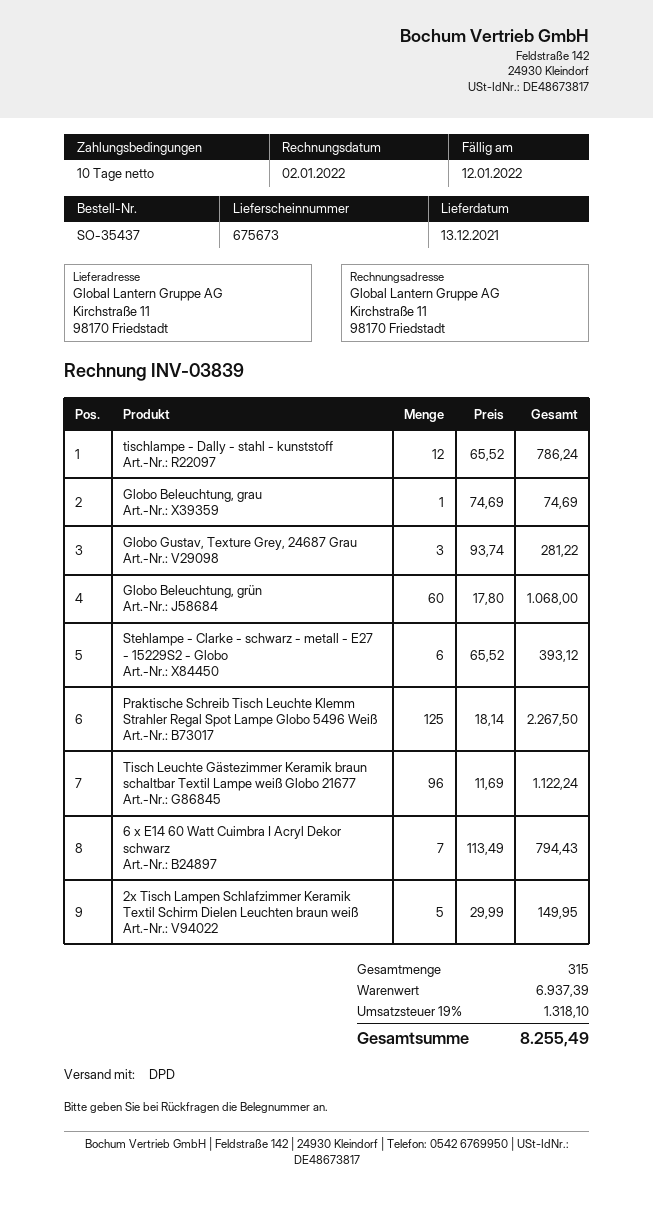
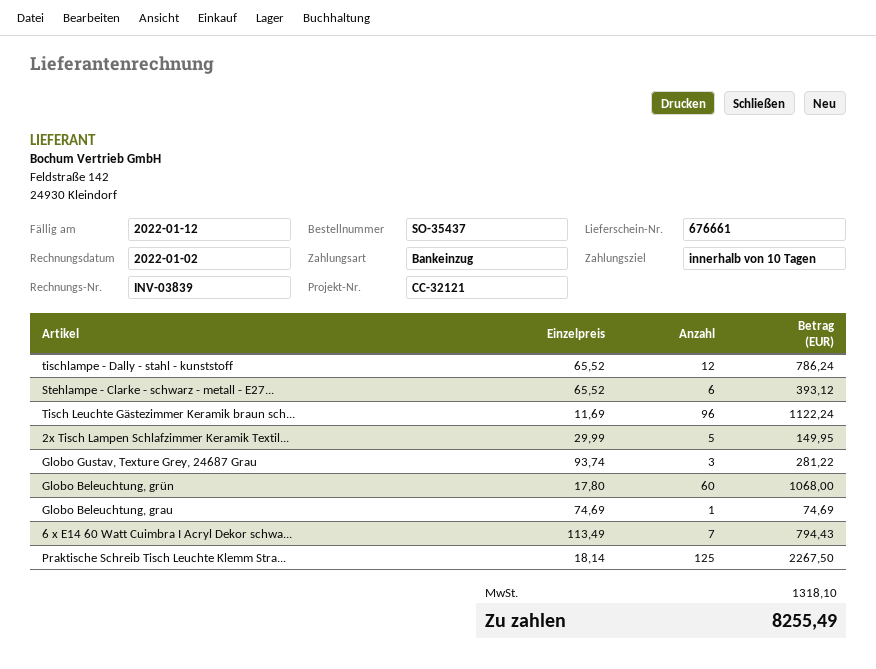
delivery note number: 675673 -> 676661

